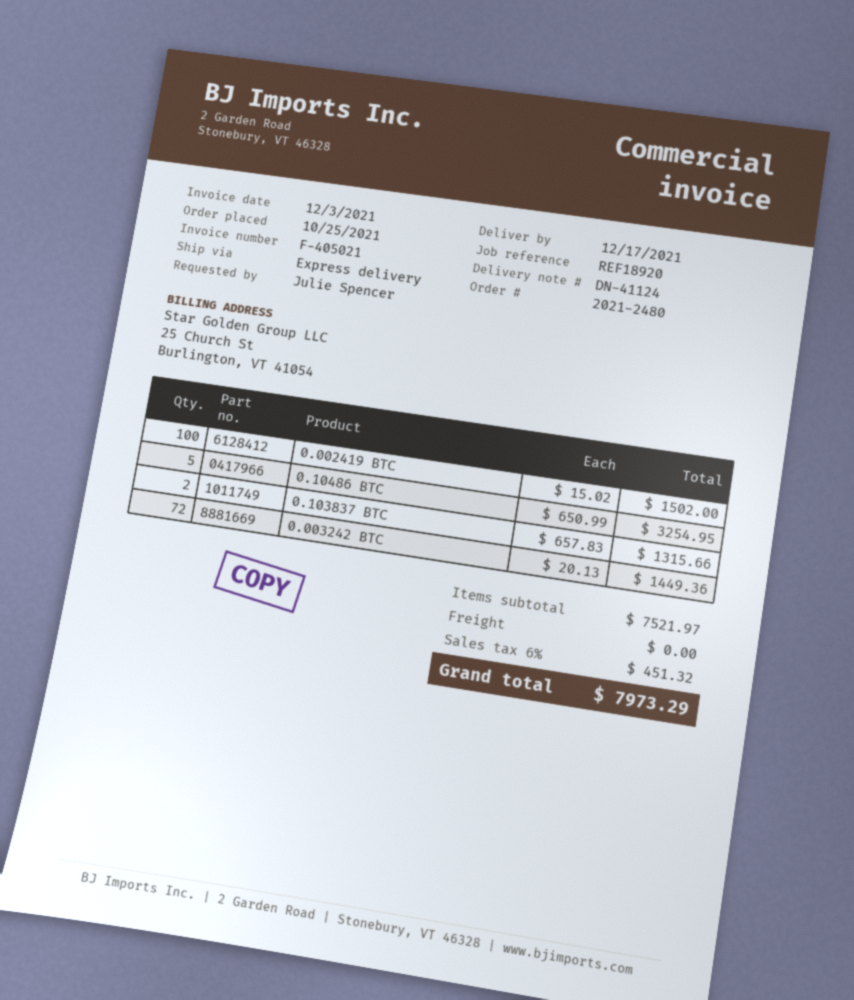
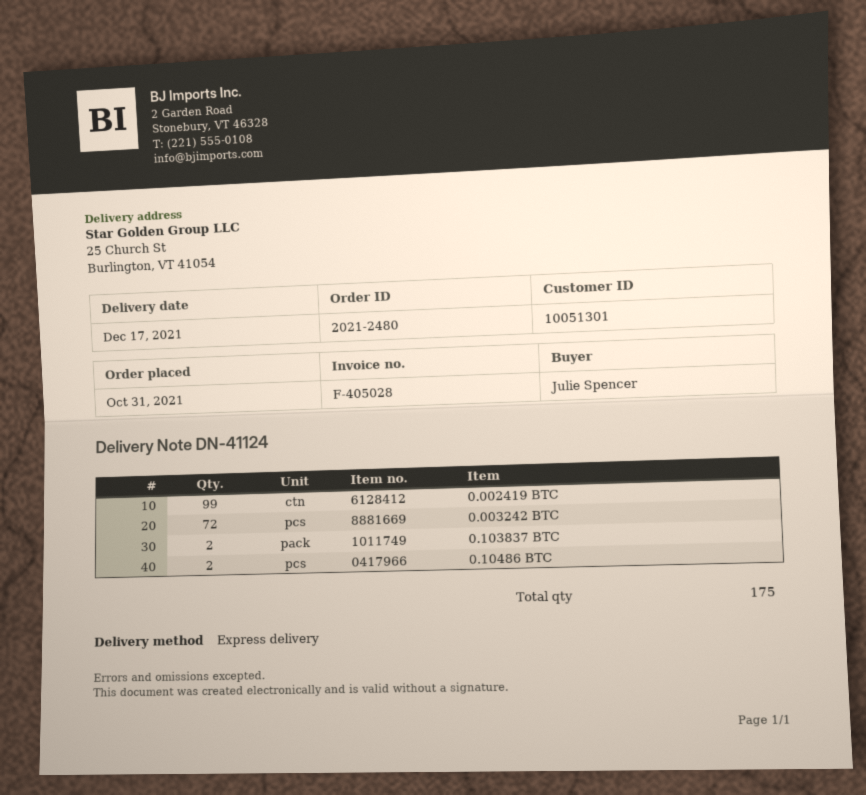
order date: 2021-10-25 -> 2021-10-31
invoice number: F-405021 -> F-405028
0.002419 BTC: 100 -> 99
0.10486 BTC: 5 -> 2

